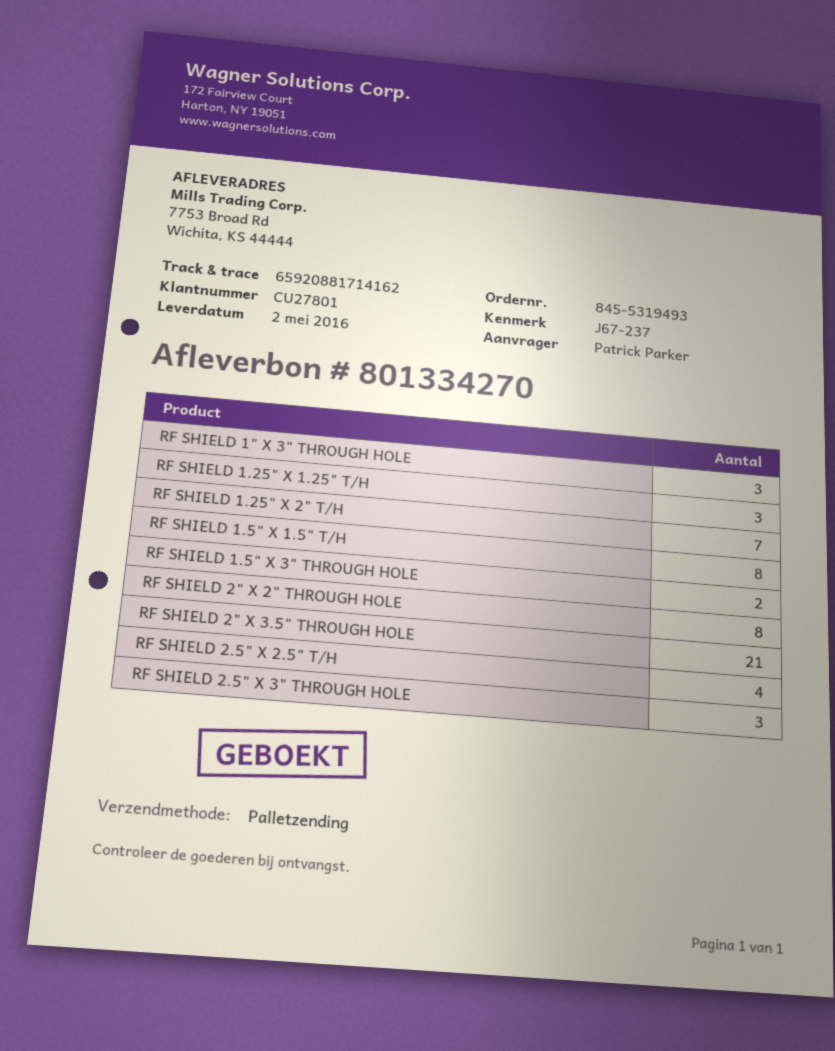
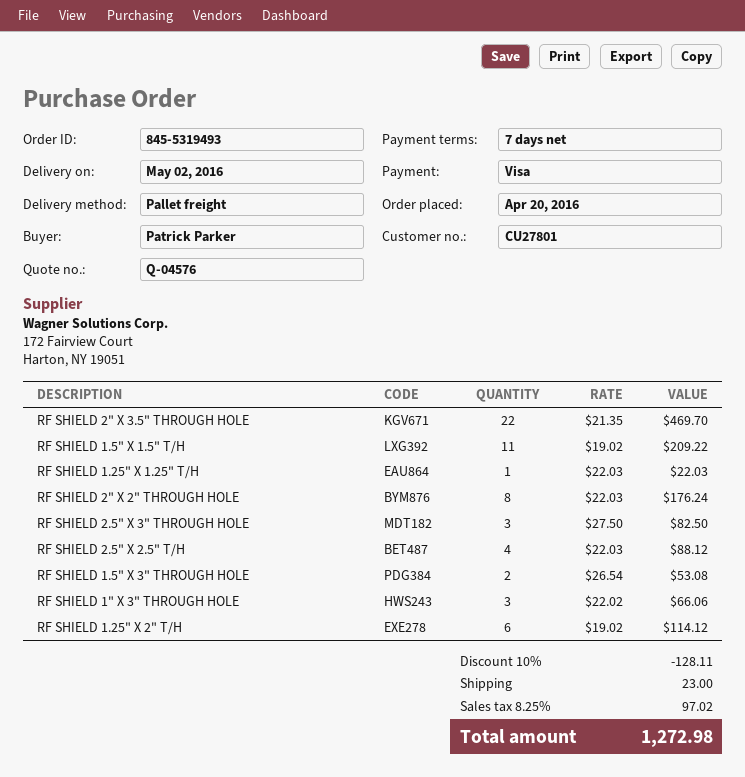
RF SHIELD 1.25" X 1.25" T/H: 3 -> 1
RF SHIELD 1.25" X 2" T/H: 7 -> 6
RF SHIELD 1.5" X 1.5" T/H: 8 -> 11
RF SHIELD 2" X 3.5" THROUGH HOLE: 21 -> 22

